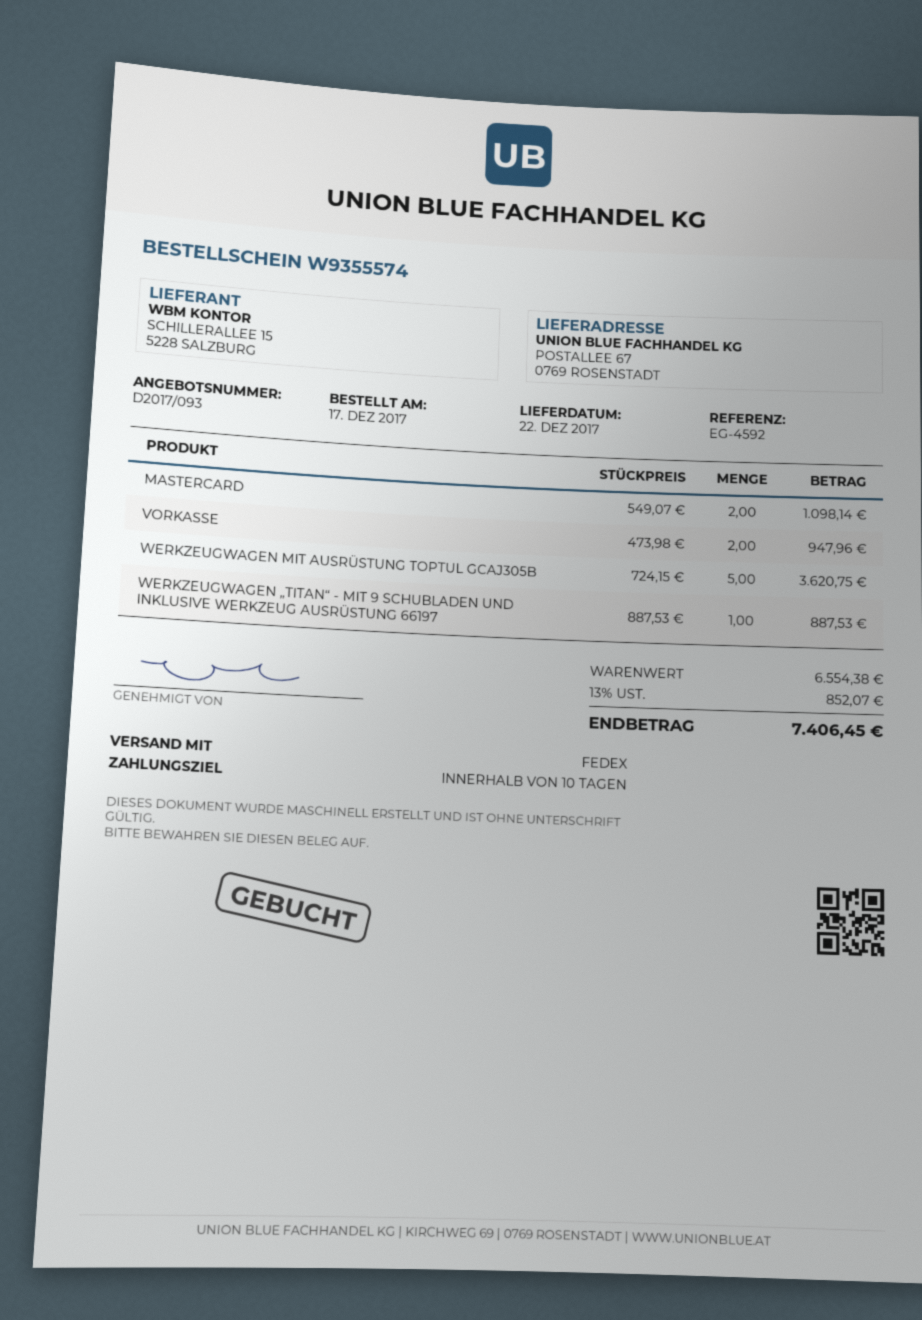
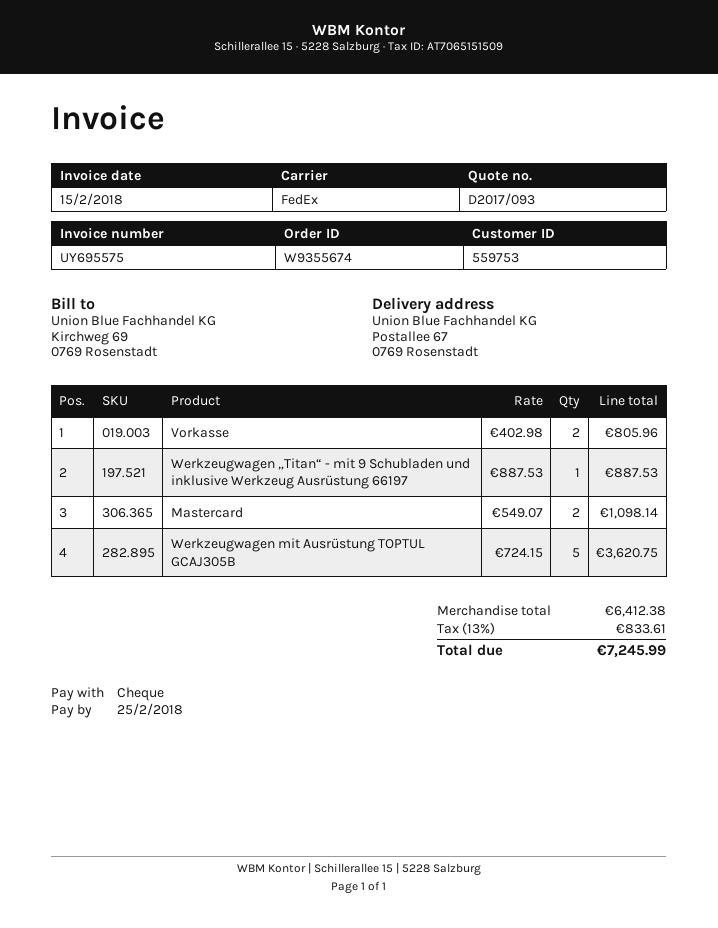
order number: W9355574 -> W9355674
VORKASSE: 2 x 473.98 = 947.96 -> 2 x 402.98 = 805.96
subtotal: 6554.38 -> 6412.38
tax: 13% = 852.07 -> 13% = 833.61
total: 7406.45 -> 7245.99

